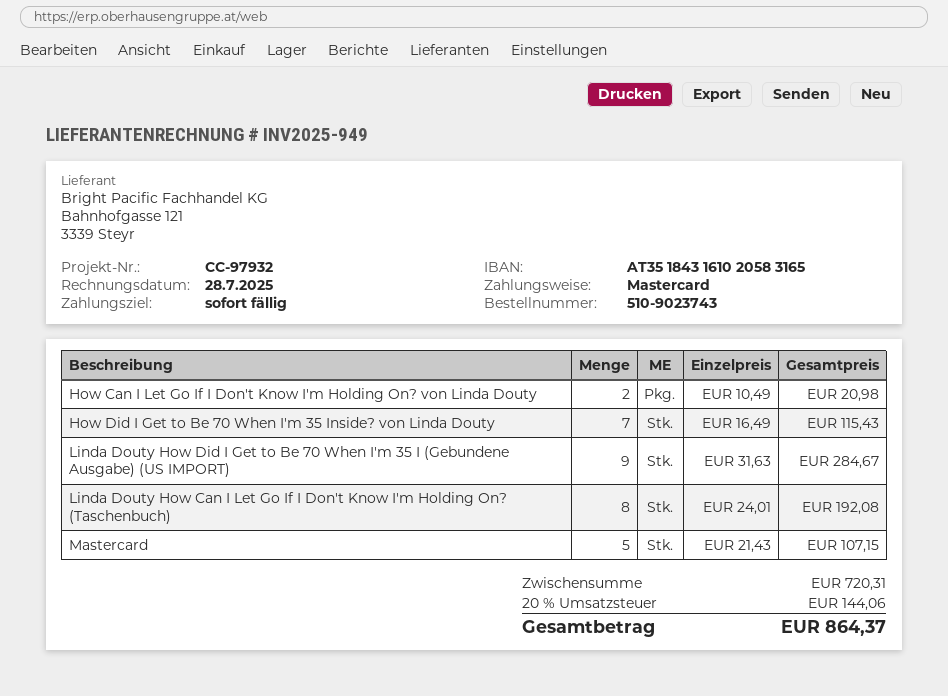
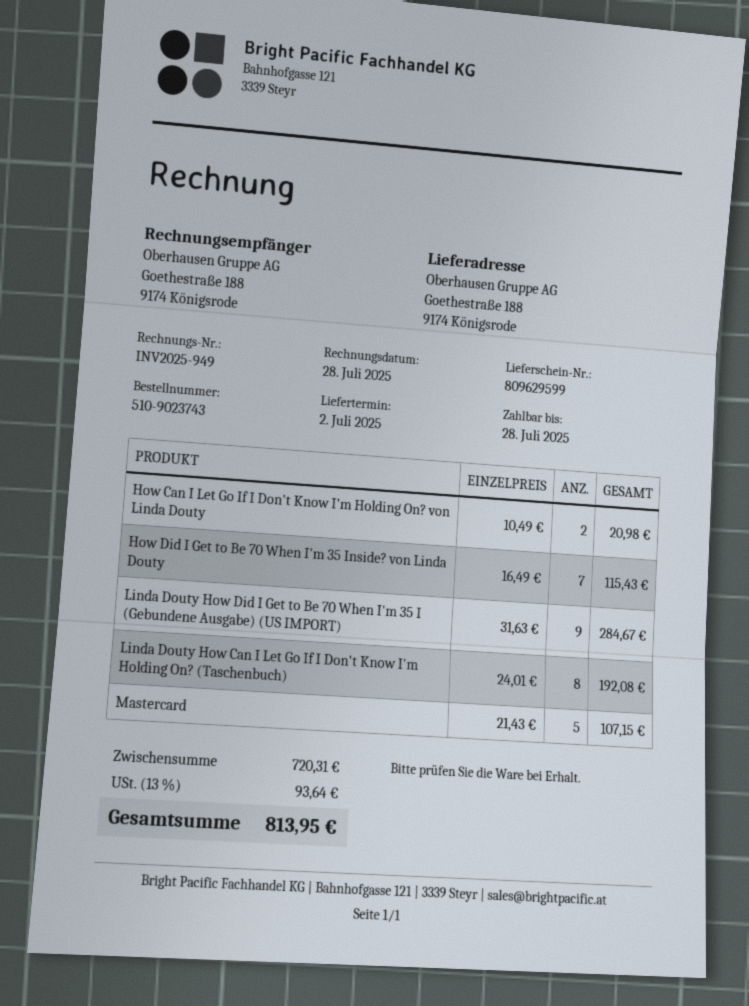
tax: 20% = 144.06 -> 13% = 93.64
total: 864.37 -> 813.95

